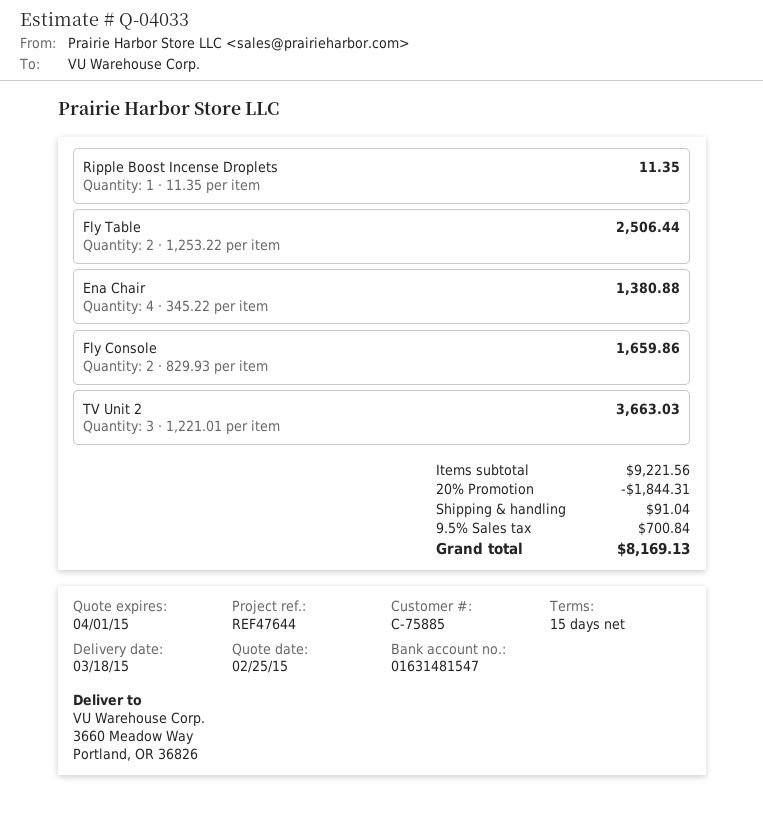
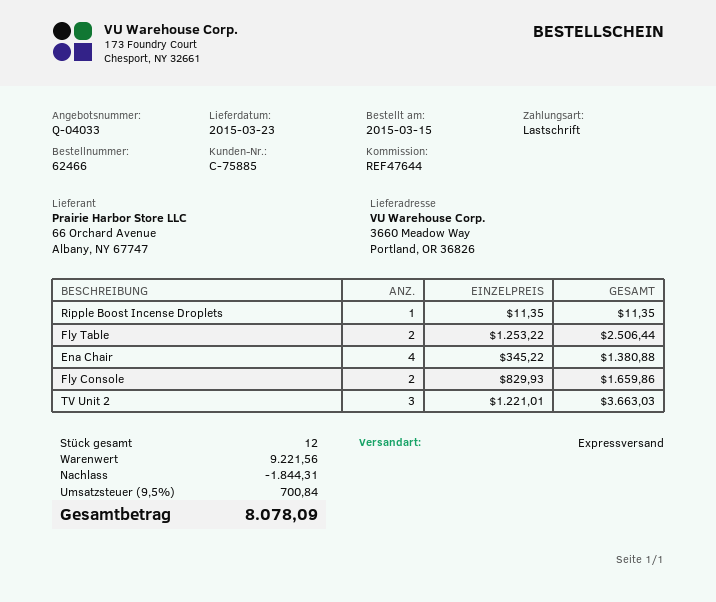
delivery date: 2015-03-18 -> 2015-03-23
shipping: 91.04 -> none
total: 8169.13 -> 8078.09

